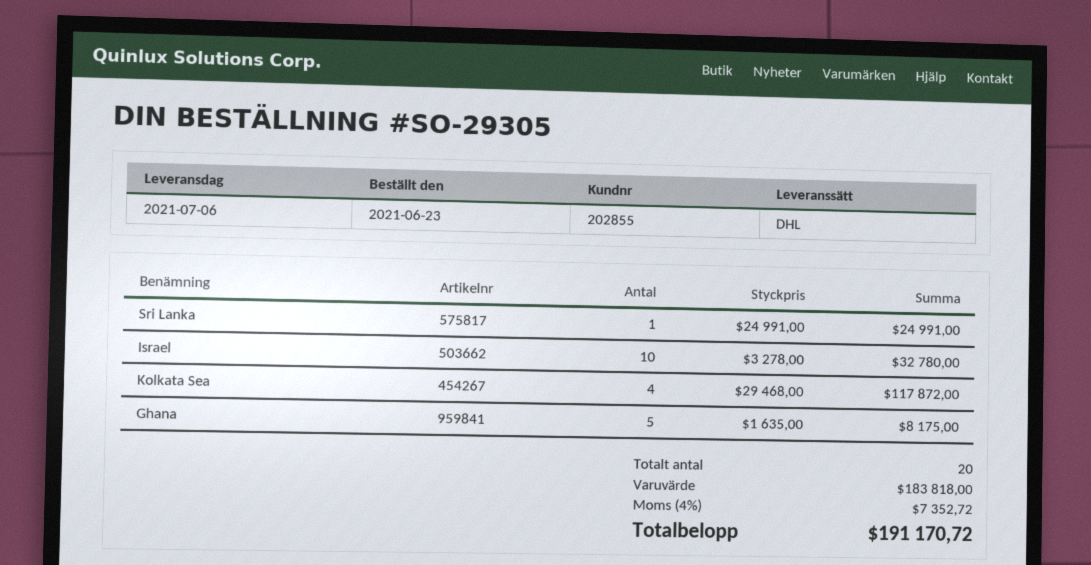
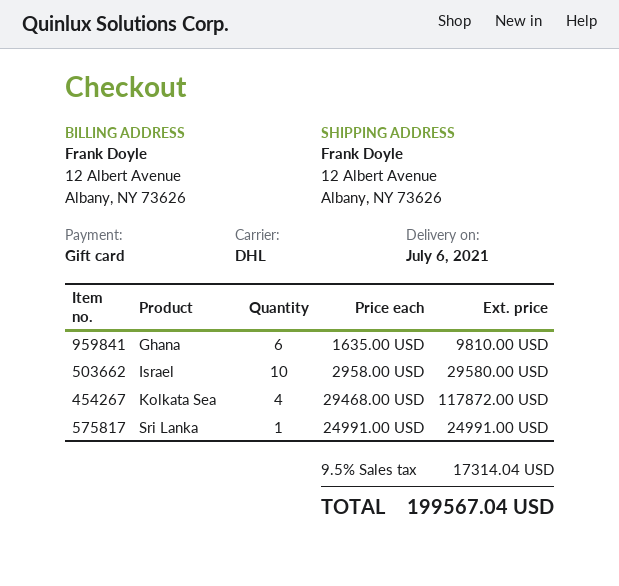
Israel: 10 x 3278.00 = 32780.00 -> 10 x 2958.00 = 29580.00
Ghana: 5 x 1635.00 = 8175.00 -> 6 x 1635.00 = 9810.00
tax: 4% = 7352.72 -> 9.5% = 17314.04
total: 191170.72 -> 199567.04

